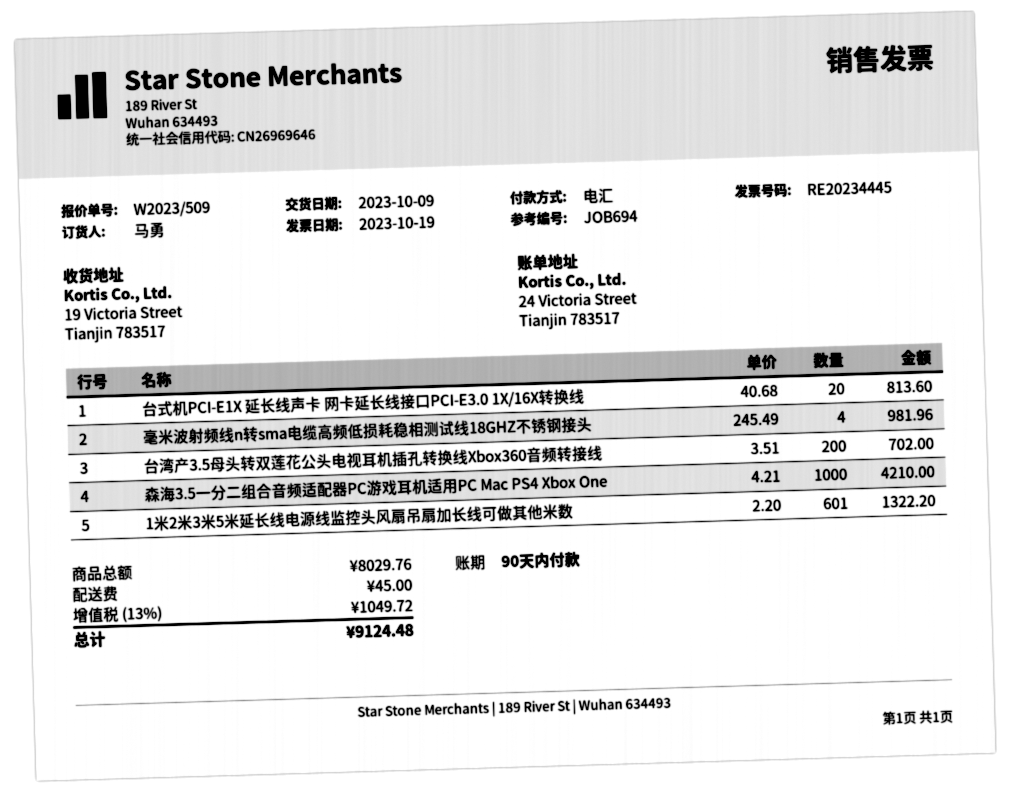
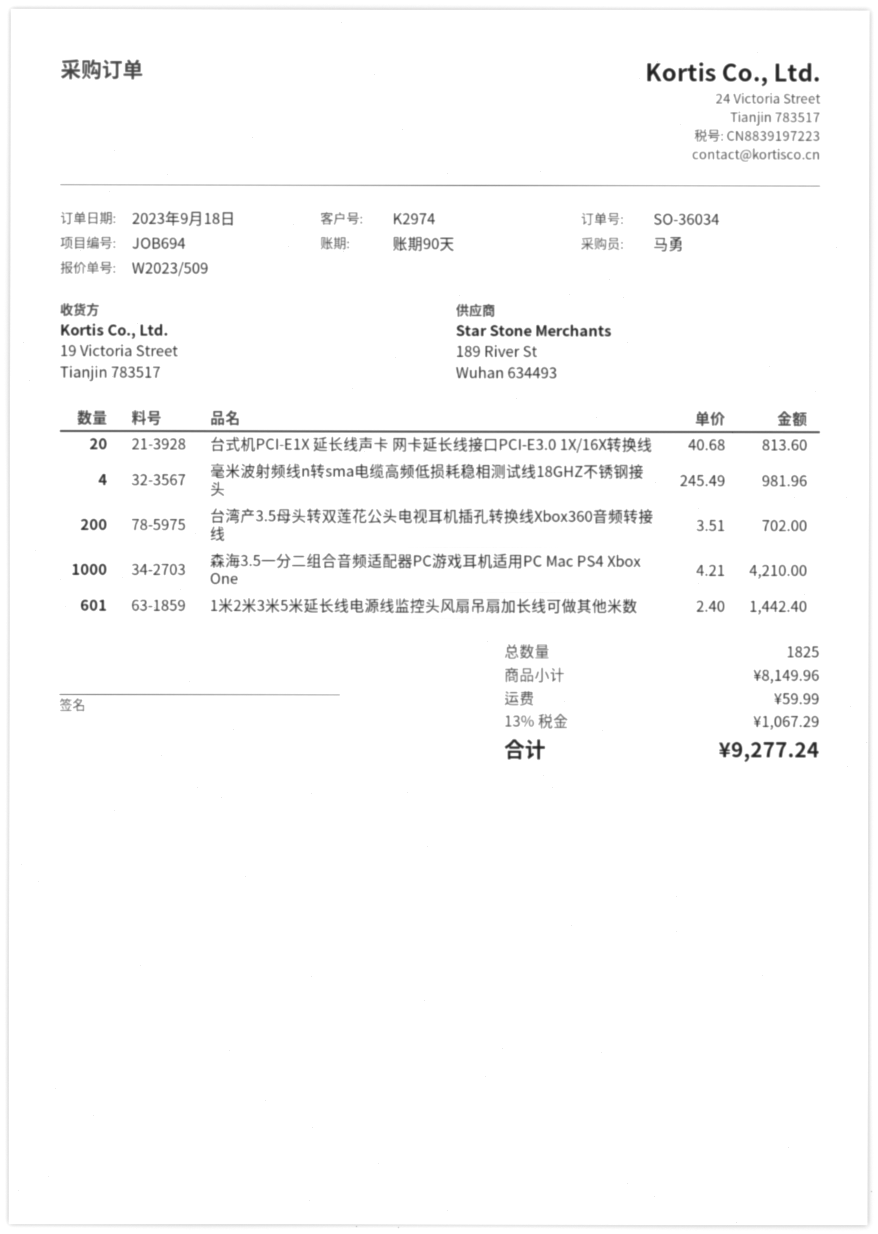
1米2米3米5米延长线电源线监控头风扇吊扇加长线可做其他米数: 601 x 2.20 = 1322.20 -> 601 x 2.40 = 1442.40
subtotal: 8029.76 -> 8149.96
shipping: 45.00 -> 59.99
tax: 13% = 1049.72 -> 13% = 1067.29
total: 9124.48 -> 9277.24

